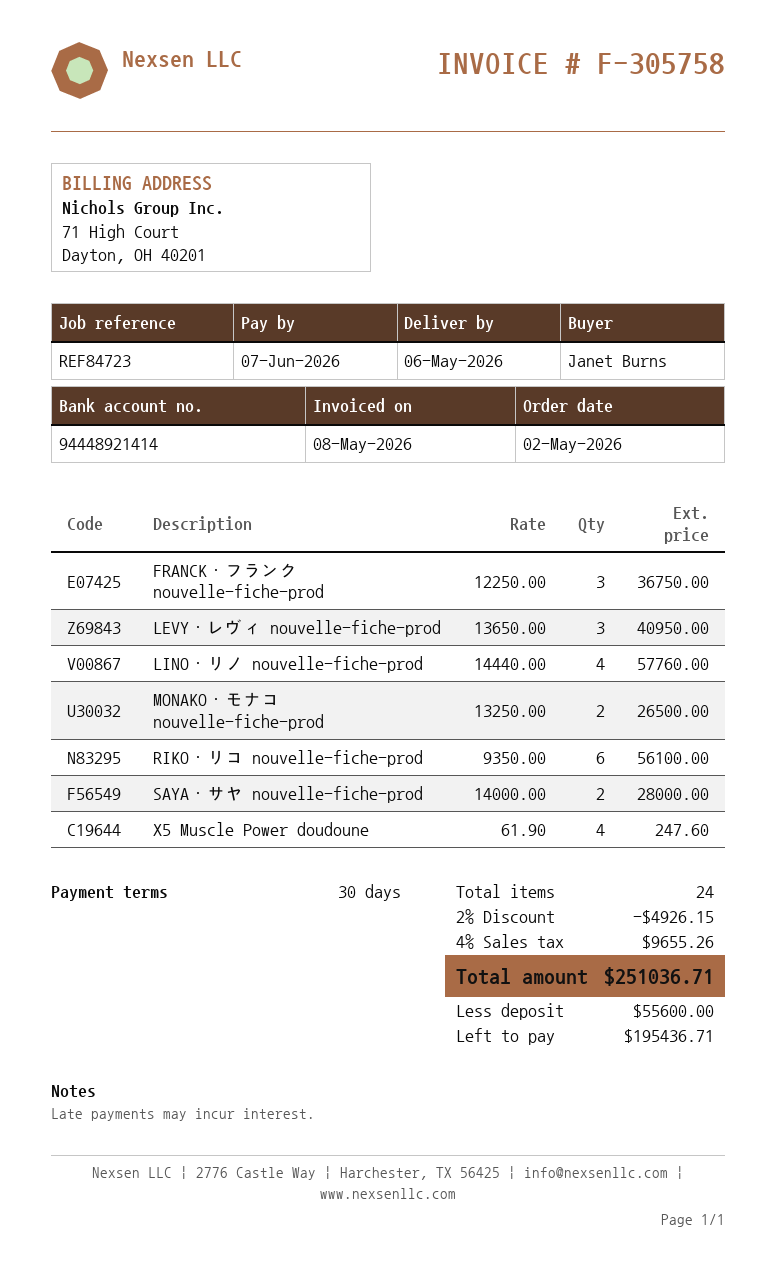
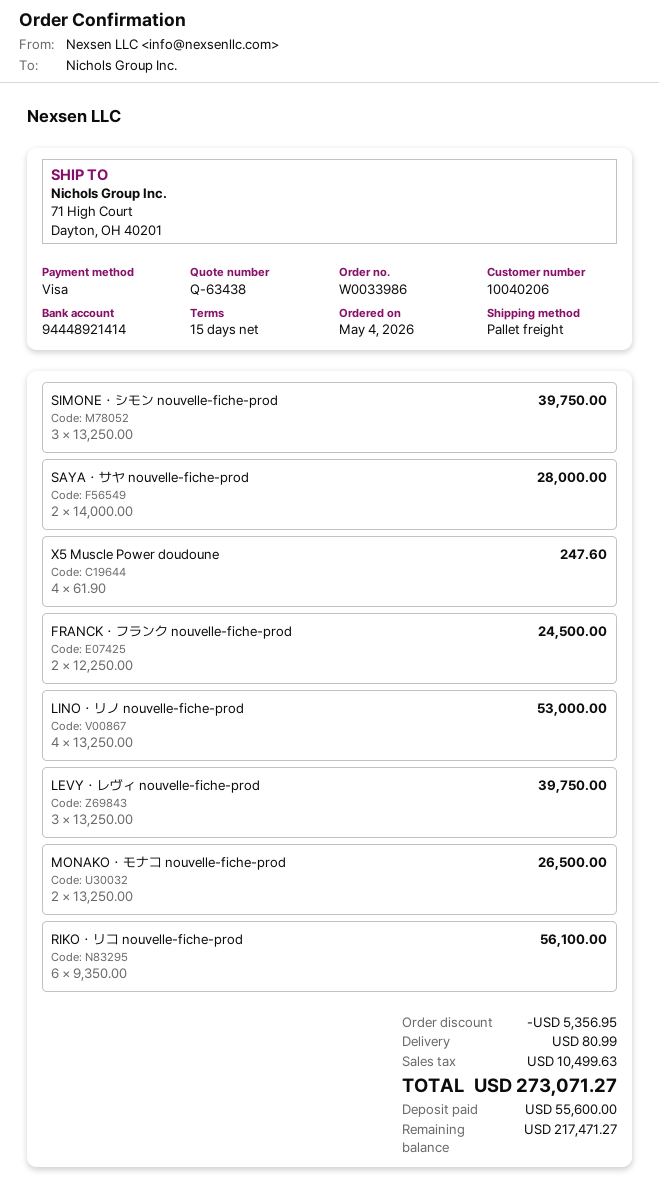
order date: 2026-05-02 -> 2026-05-04
payment terms: 30 days -> 15 days
FRANCK・フランク nouvelle-fiche-prod: 3 x 12250.00 = 36750.00 -> 2 x 12250.00 = 24500.00
LEVY・レヴィ nouvelle-fiche-prod: 3 x 13650.00 = 40950.00 -> 3 x 13250.00 = 39750.00
LINO・リノ nouvelle-fiche-prod: 4 x 14440.00 = 57760.00 -> 4 x 13250.00 = 53000.00
SIMONE・シモン nouvelle-fiche-prod: none -> 3 x 13250.00 = 39750.00
discount: 4926.15 -> 5356.95
shipping: none -> 80.99
tax: 9655.26 -> 10499.63
total: 251036.71 -> 273071.27
balance: 195436.71 -> 217471.27

